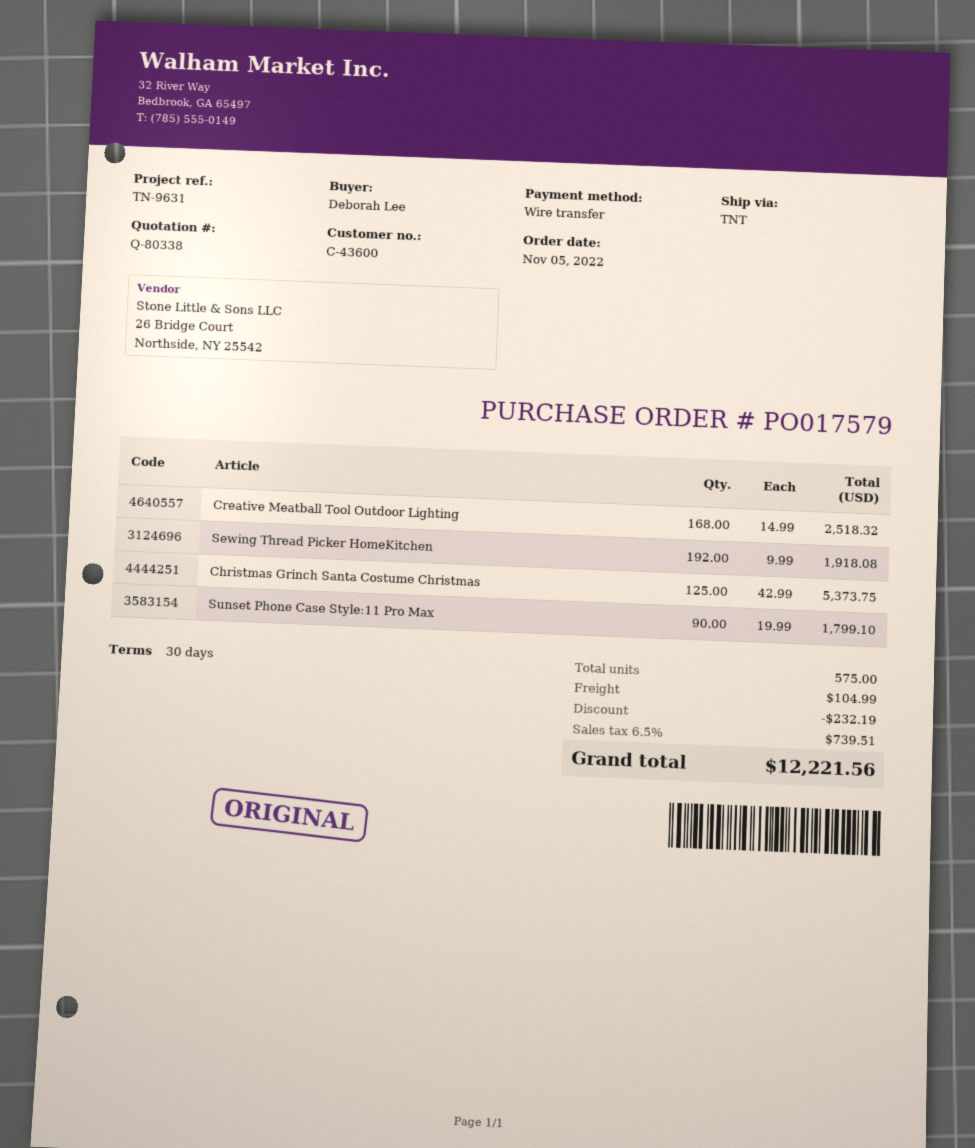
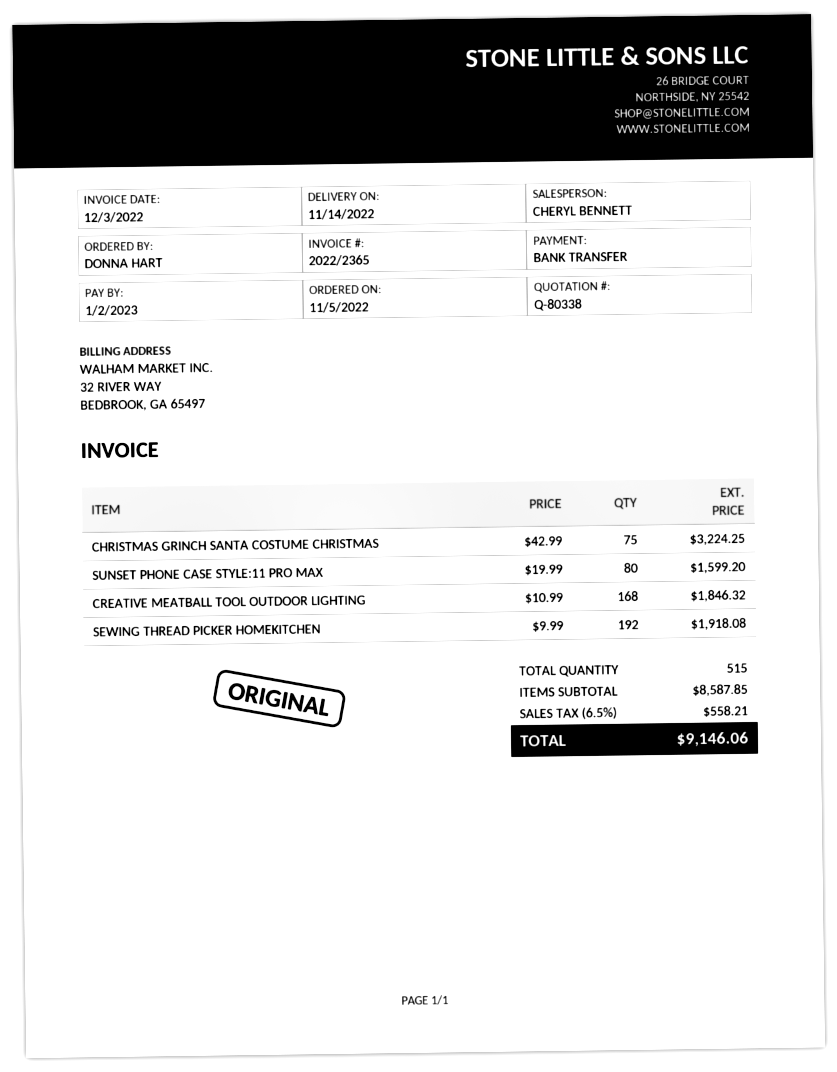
ordered by: Deborah Lee -> DONNA HART
Creative Meatball Tool Outdoor Lighting: 168 x 14.99 = 2518.32 -> 168 x 10.99 = 1846.32
Christmas Grinch Santa Costume Christmas: 125 x 42.99 = 5373.75 -> 75 x 42.99 = 3224.25
Sunset Phone Case Style:11 Pro Max: 90 x 19.99 = 1799.10 -> 80 x 19.99 = 1599.20
total quantity: 575 -> 515
discount: 232.19 -> none
shipping: 104.99 -> none
tax: 6.5% = 739.51 -> 6.5% = 558.21
total: 12221.56 -> 9146.06

